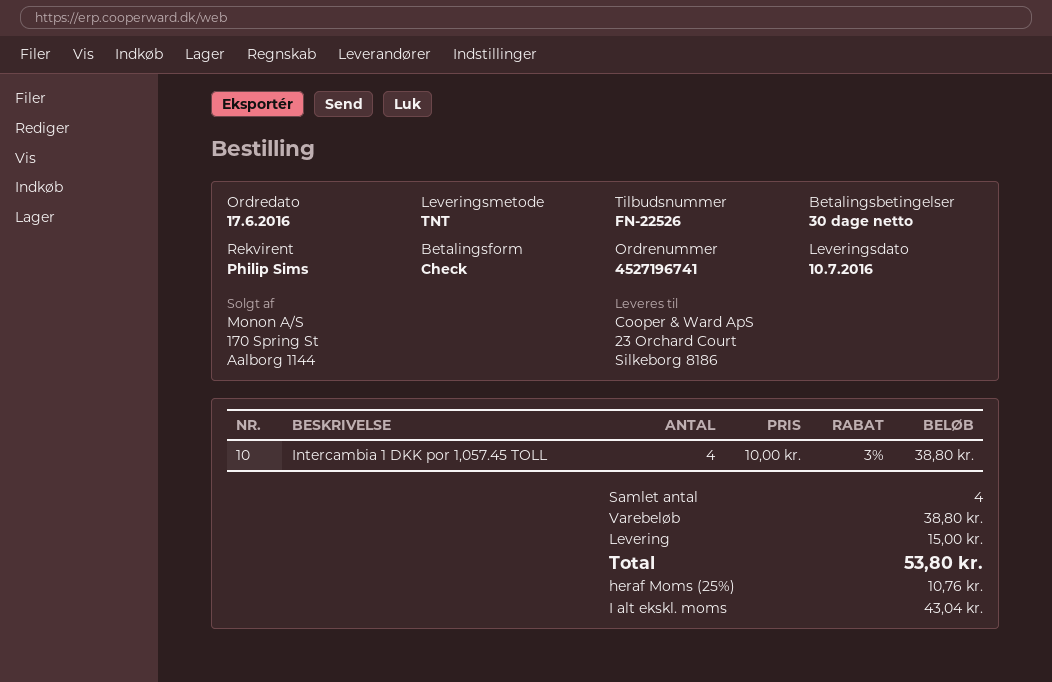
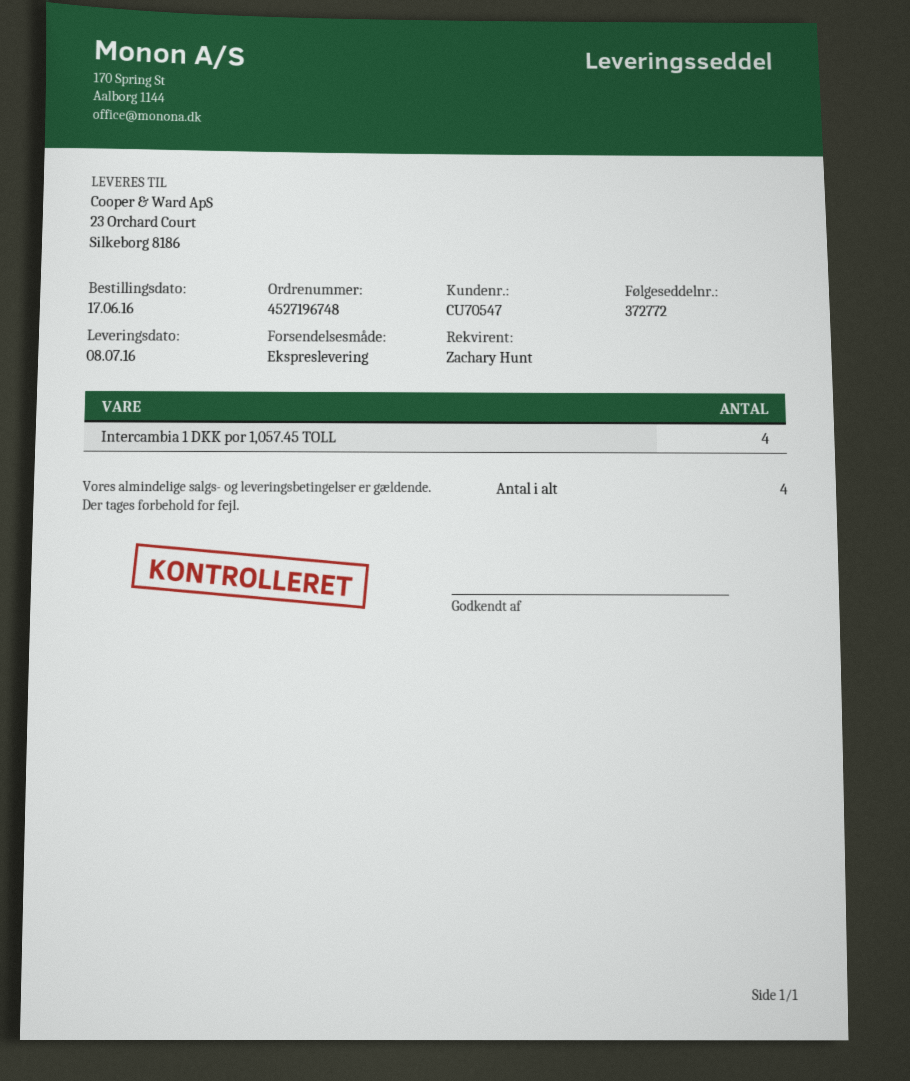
order number: 4527196741 -> 4527196748
delivery date: 2016-07-10 -> 2016-07-08
ordered by: Philip Sims -> Zachary Hunt
shipping method: TNT -> express

